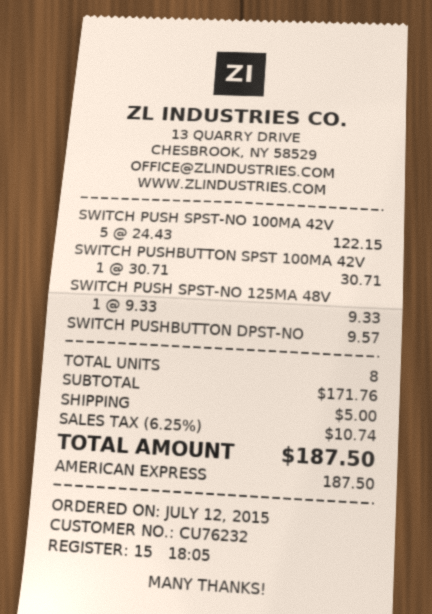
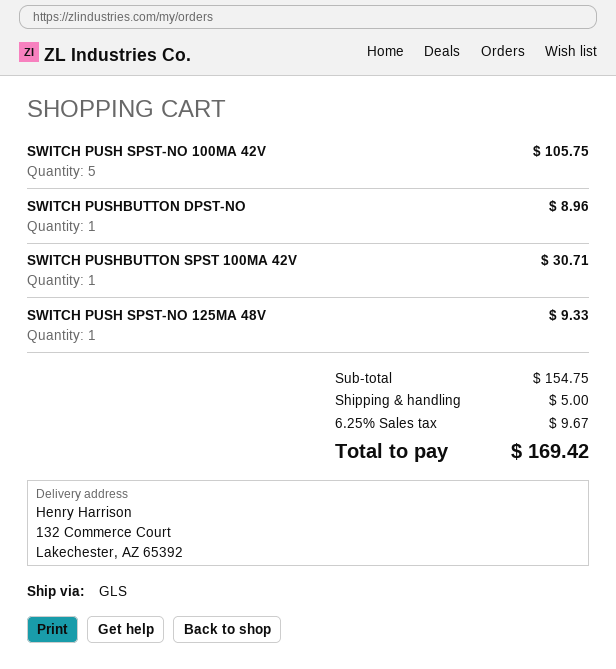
SWITCH PUSH SPST-NO 100MA 42V: 5 for 122.15 -> 5 for 105.75
SWITCH PUSHBUTTON DPST-NO: 1 for 9.57 -> 1 for 8.96
subtotal: 171.76 -> 154.75
tax: 6.25% = 10.74 -> 6.25% = 9.67
total: 187.50 -> 169.42

